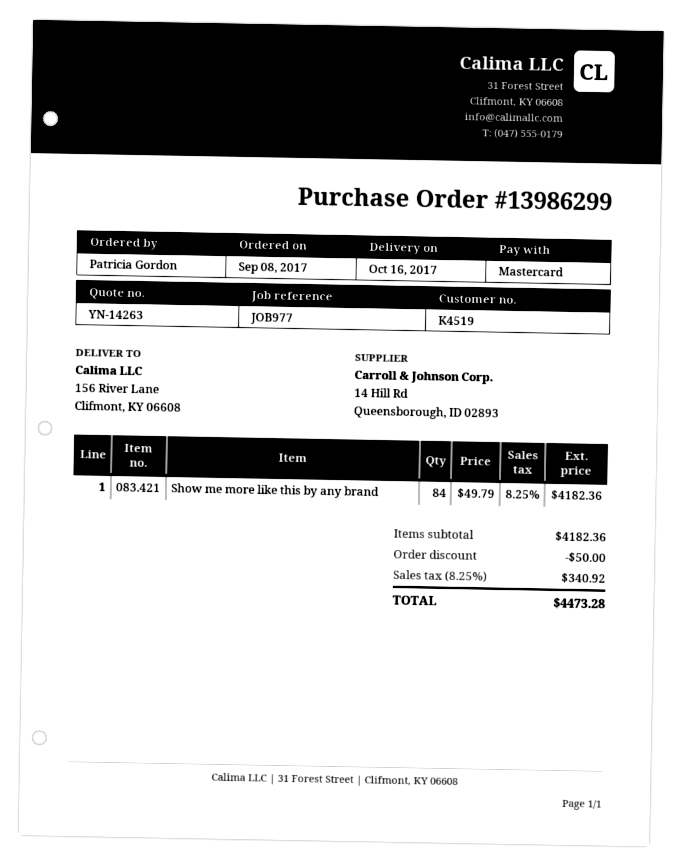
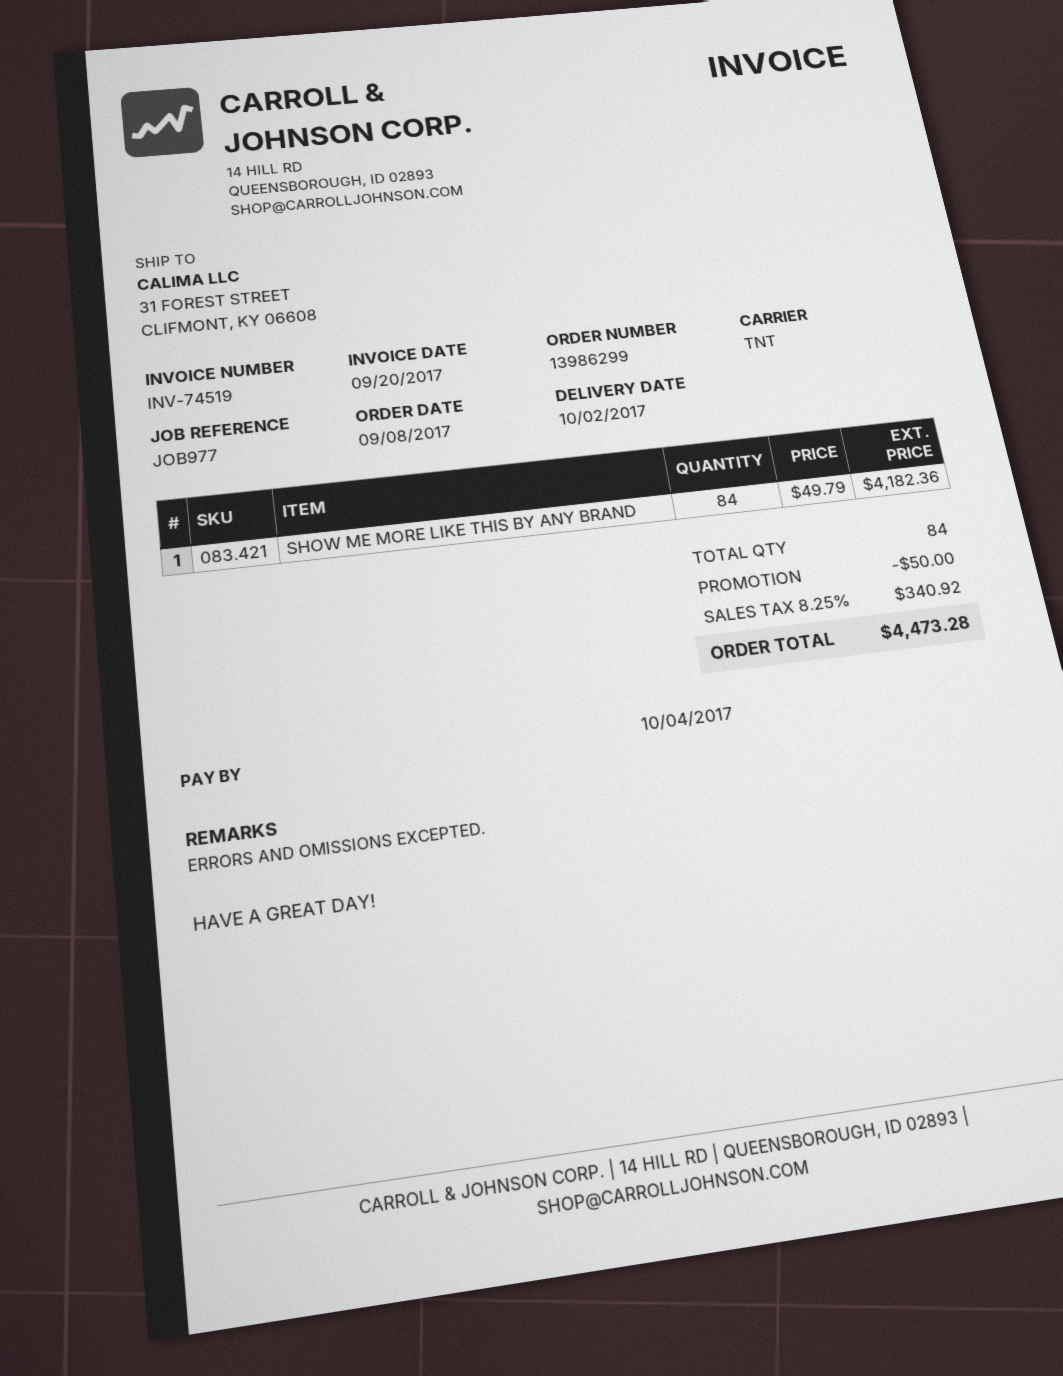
delivery date: 2017-10-16 -> 2017-10-02
ship to: 156 River Lane, Clifmont, KY 06608 -> 31 FOREST STREET, CLIFMONT, KY 06608

